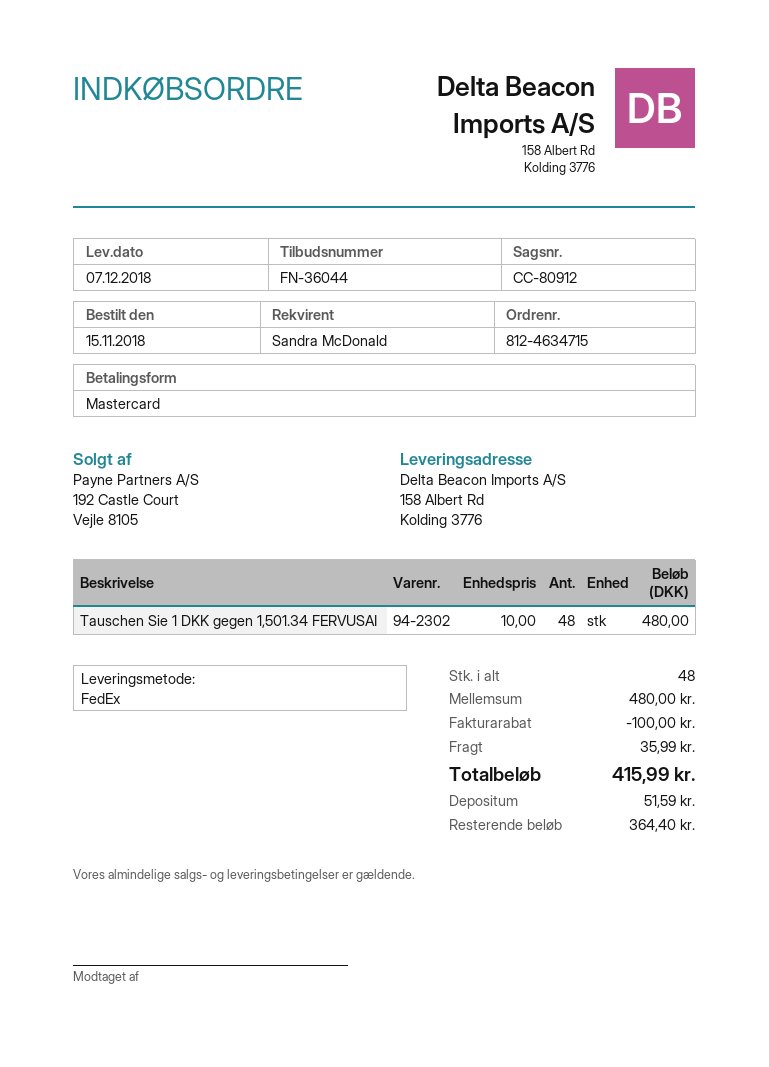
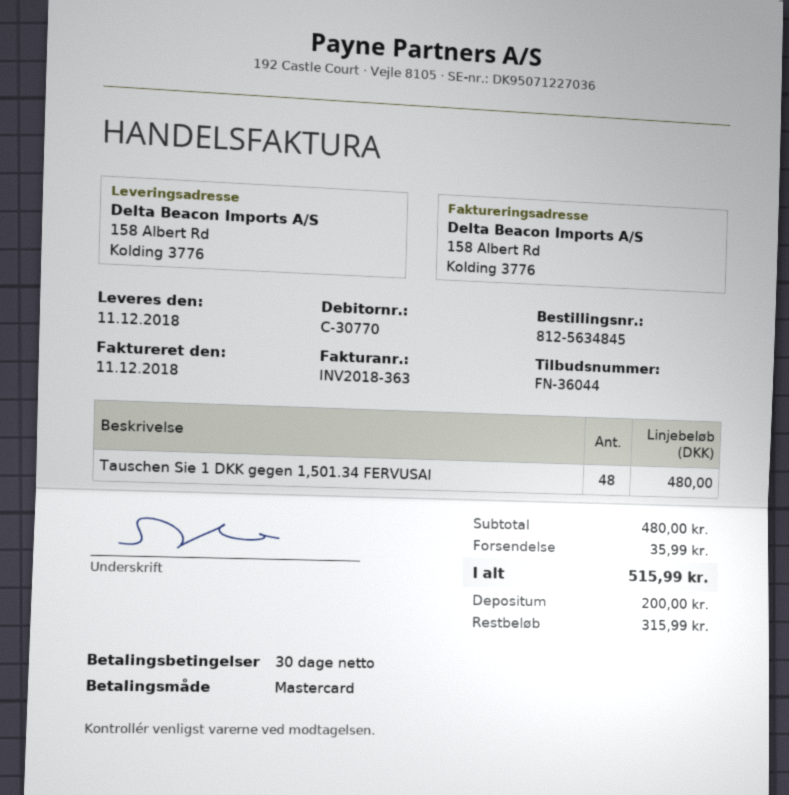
order number: 812-4634715 -> 812-5634845
delivery date: 2018-12-07 -> 2018-12-11
discount: 100.00 -> none
total: 415.99 -> 515.99
deposit: 51.59 -> 200.00
balance: 364.40 -> 315.99

